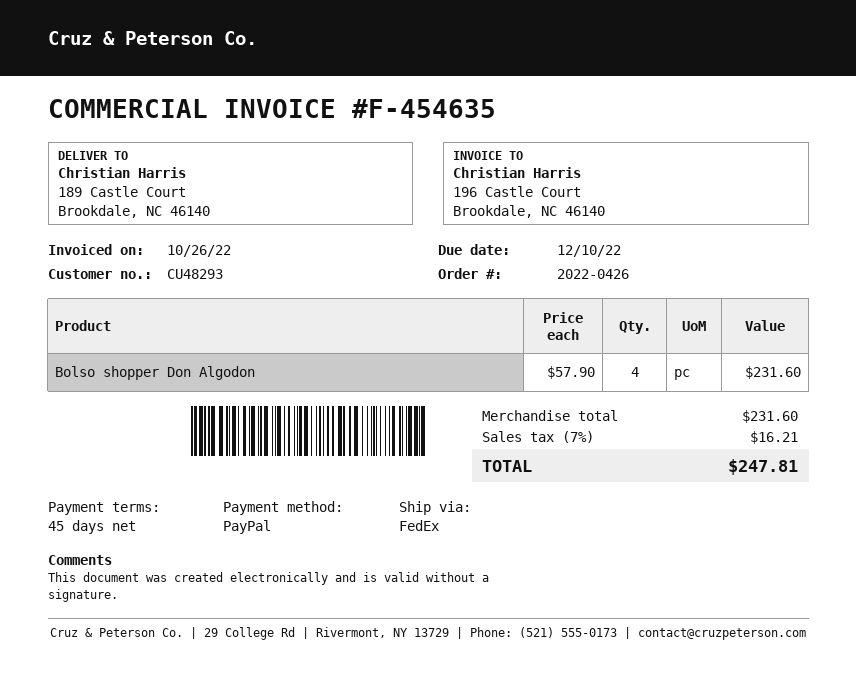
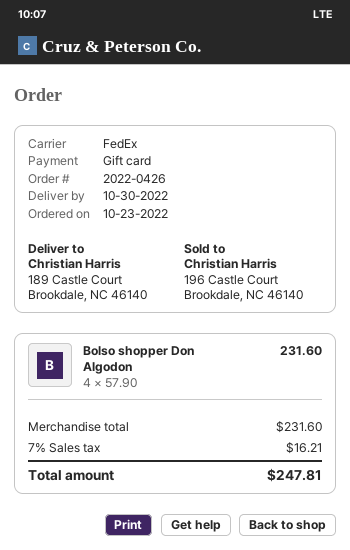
payment method: PayPal -> gift card

